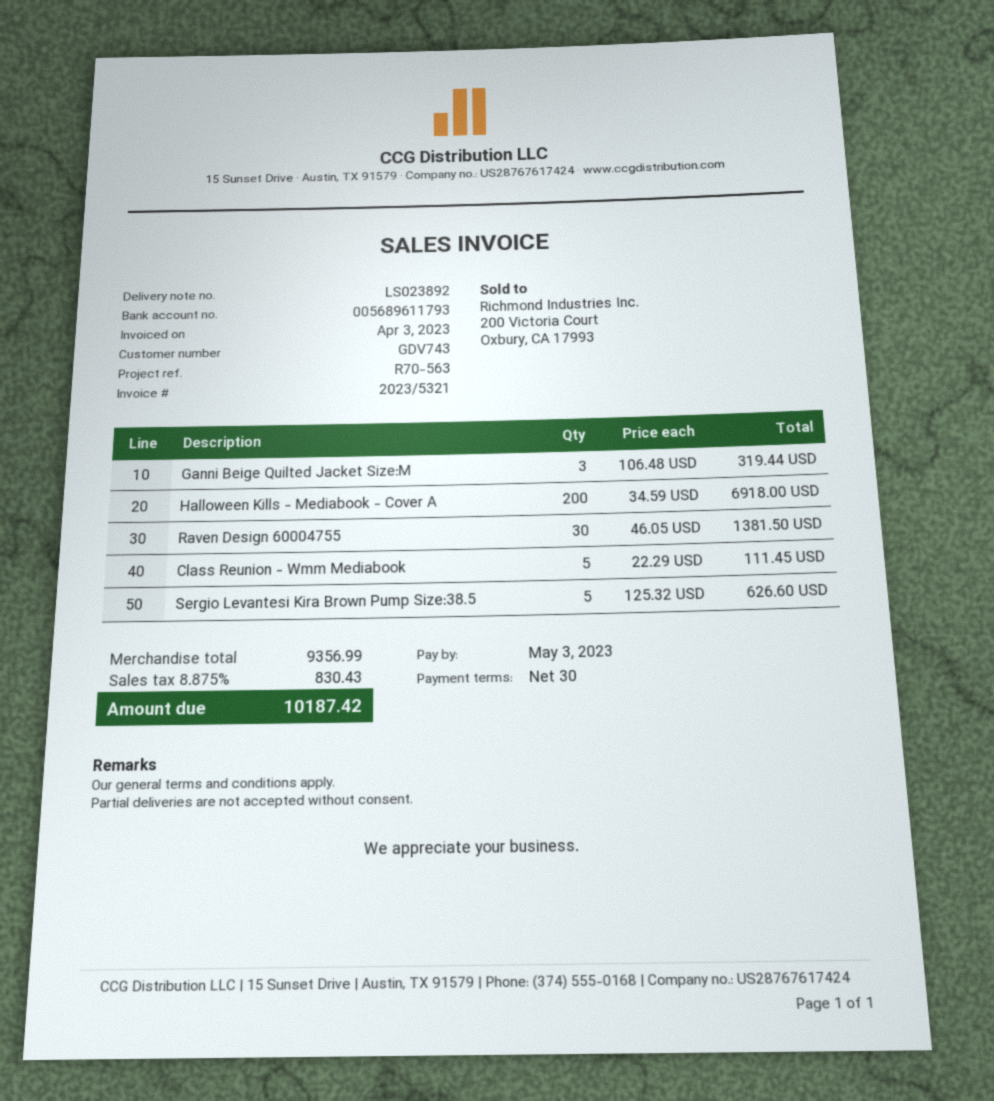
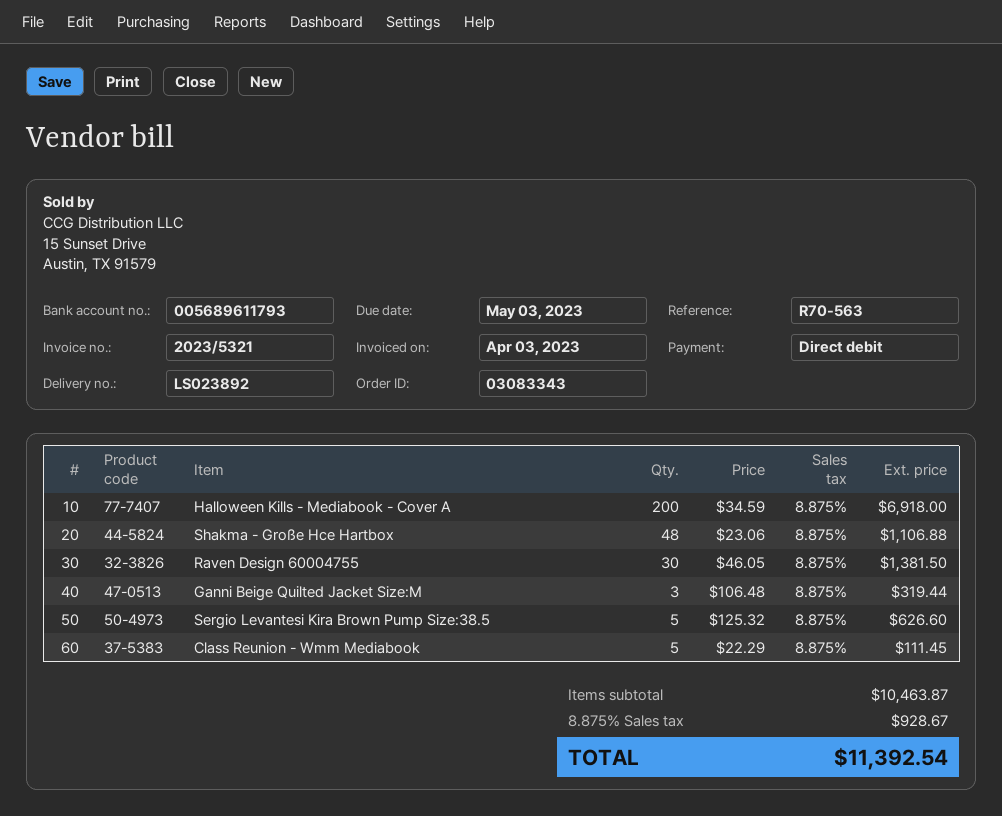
Shakma - Große Hce Hartbox: none -> 48 x 23.06 = 1106.88
subtotal: 9356.99 -> 10463.87
tax: 8.875% = 830.43 -> 8.875% = 928.67
total: 10187.42 -> 11392.54

